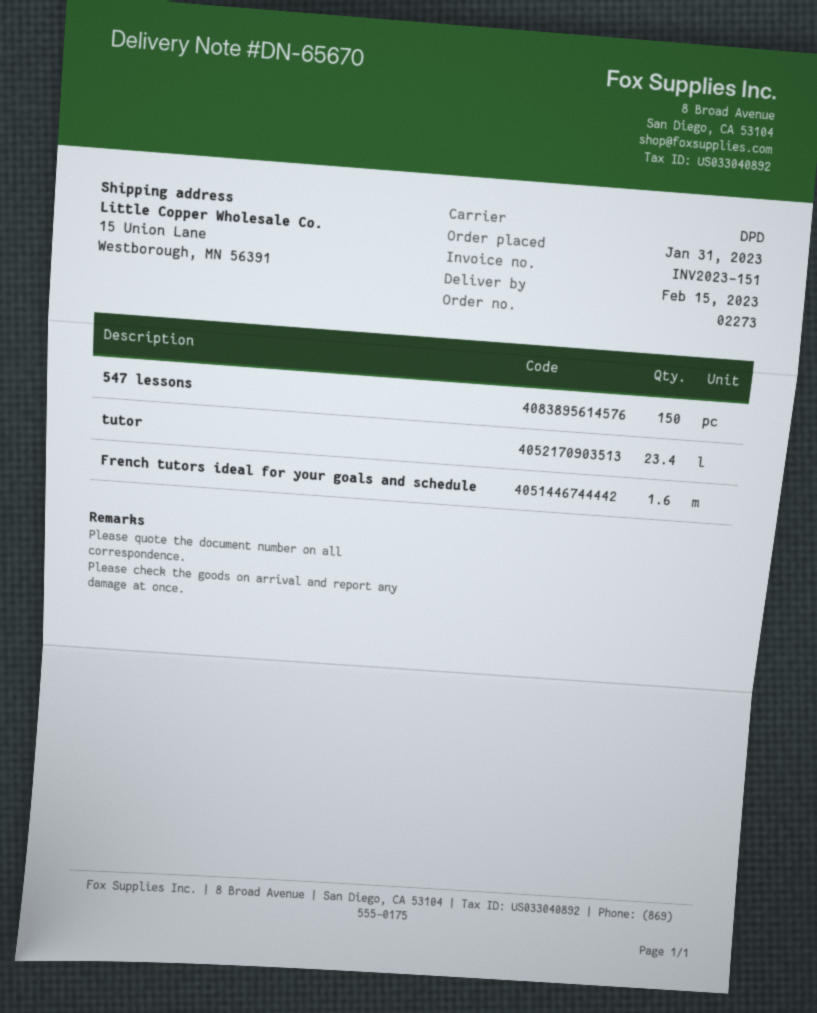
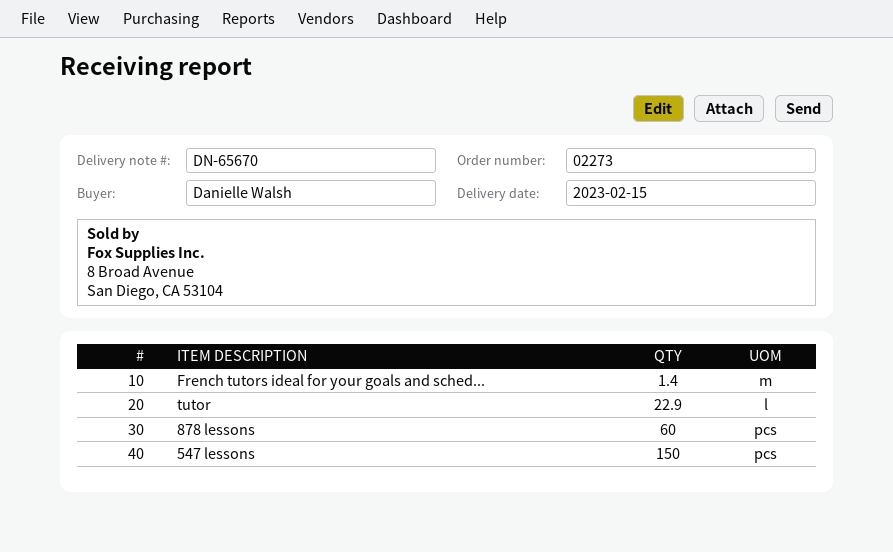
tutor: 23.4 -> 22.9
French tutors ideal for your goals and schedule: 1.6 -> 1.4
878 lessons: none -> 60

